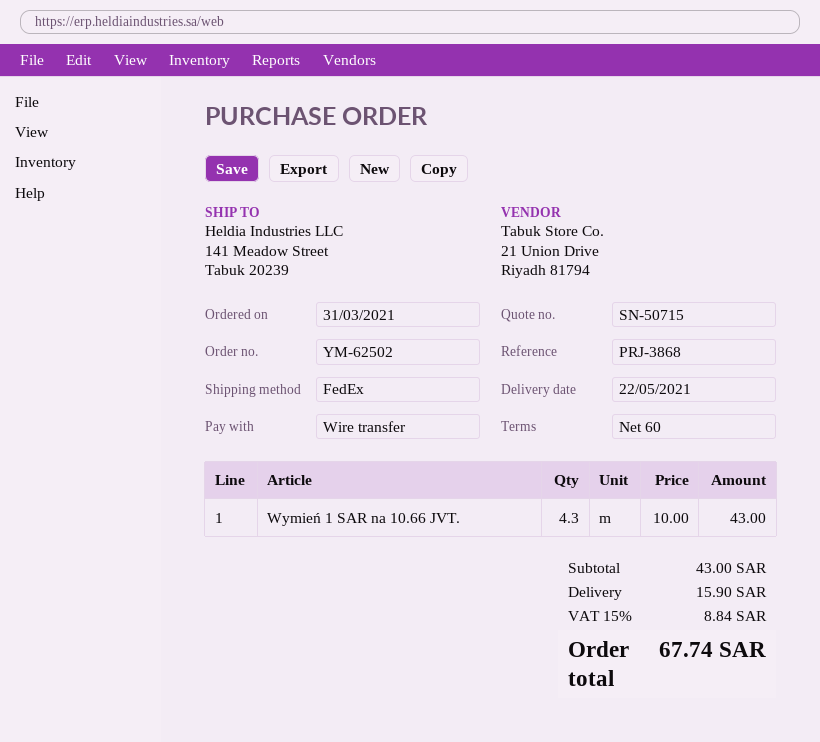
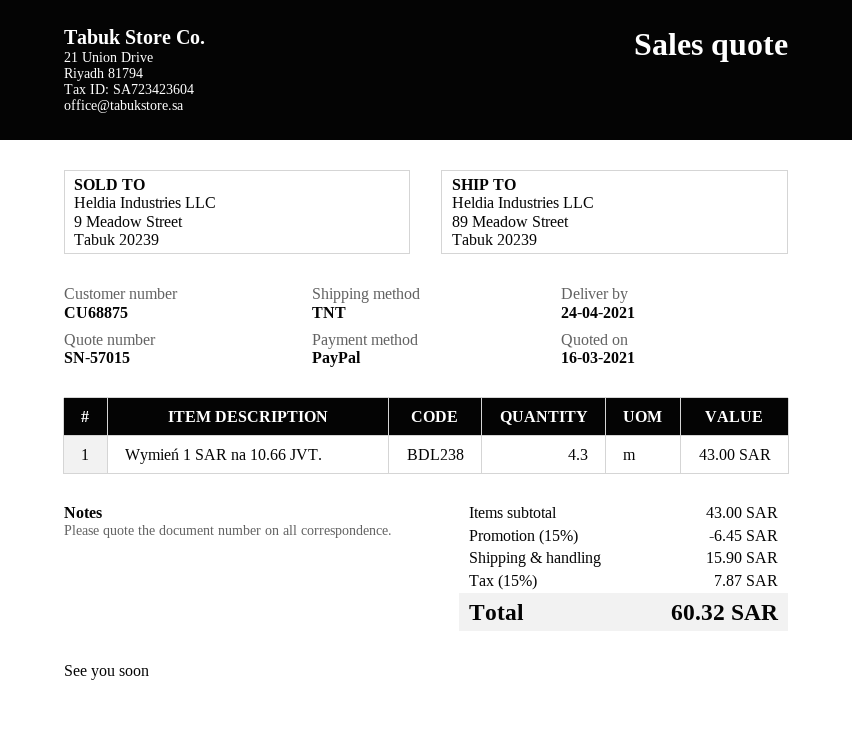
quote number: SN-50715 -> SN-57015
delivery date: 2021-05-22 -> 2021-04-24
payment method: bank transfer -> PayPal
shipping method: FedEx -> TNT
ship to: 141 Meadow Street, Tabuk 20239 -> 89 Meadow Street, Tabuk 20239
discount: none -> 15% = 6.45
tax: 15% = 8.84 -> 15% = 7.87
total: 67.74 -> 60.32

